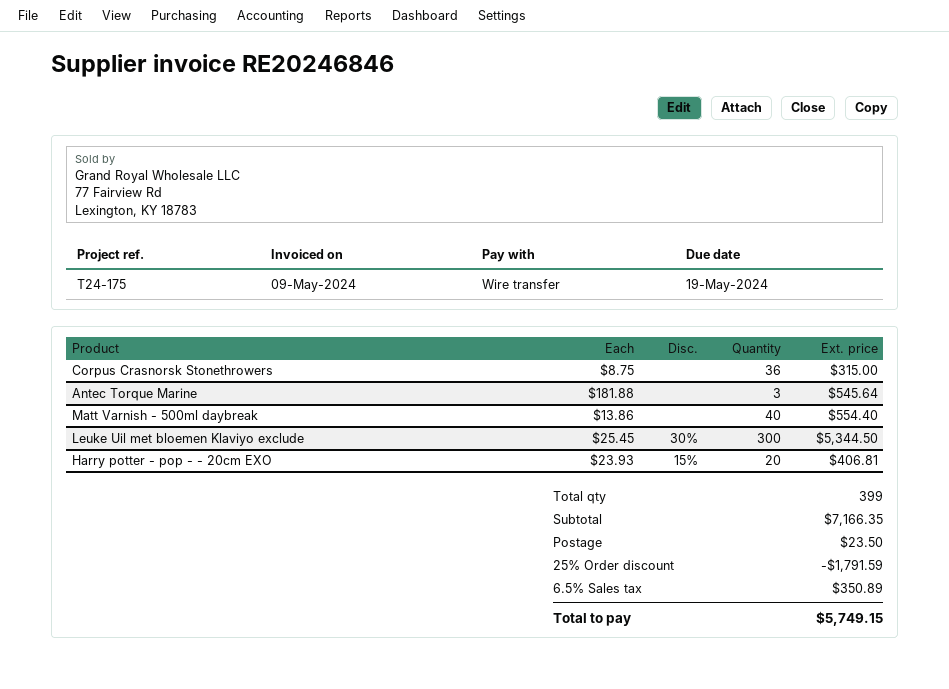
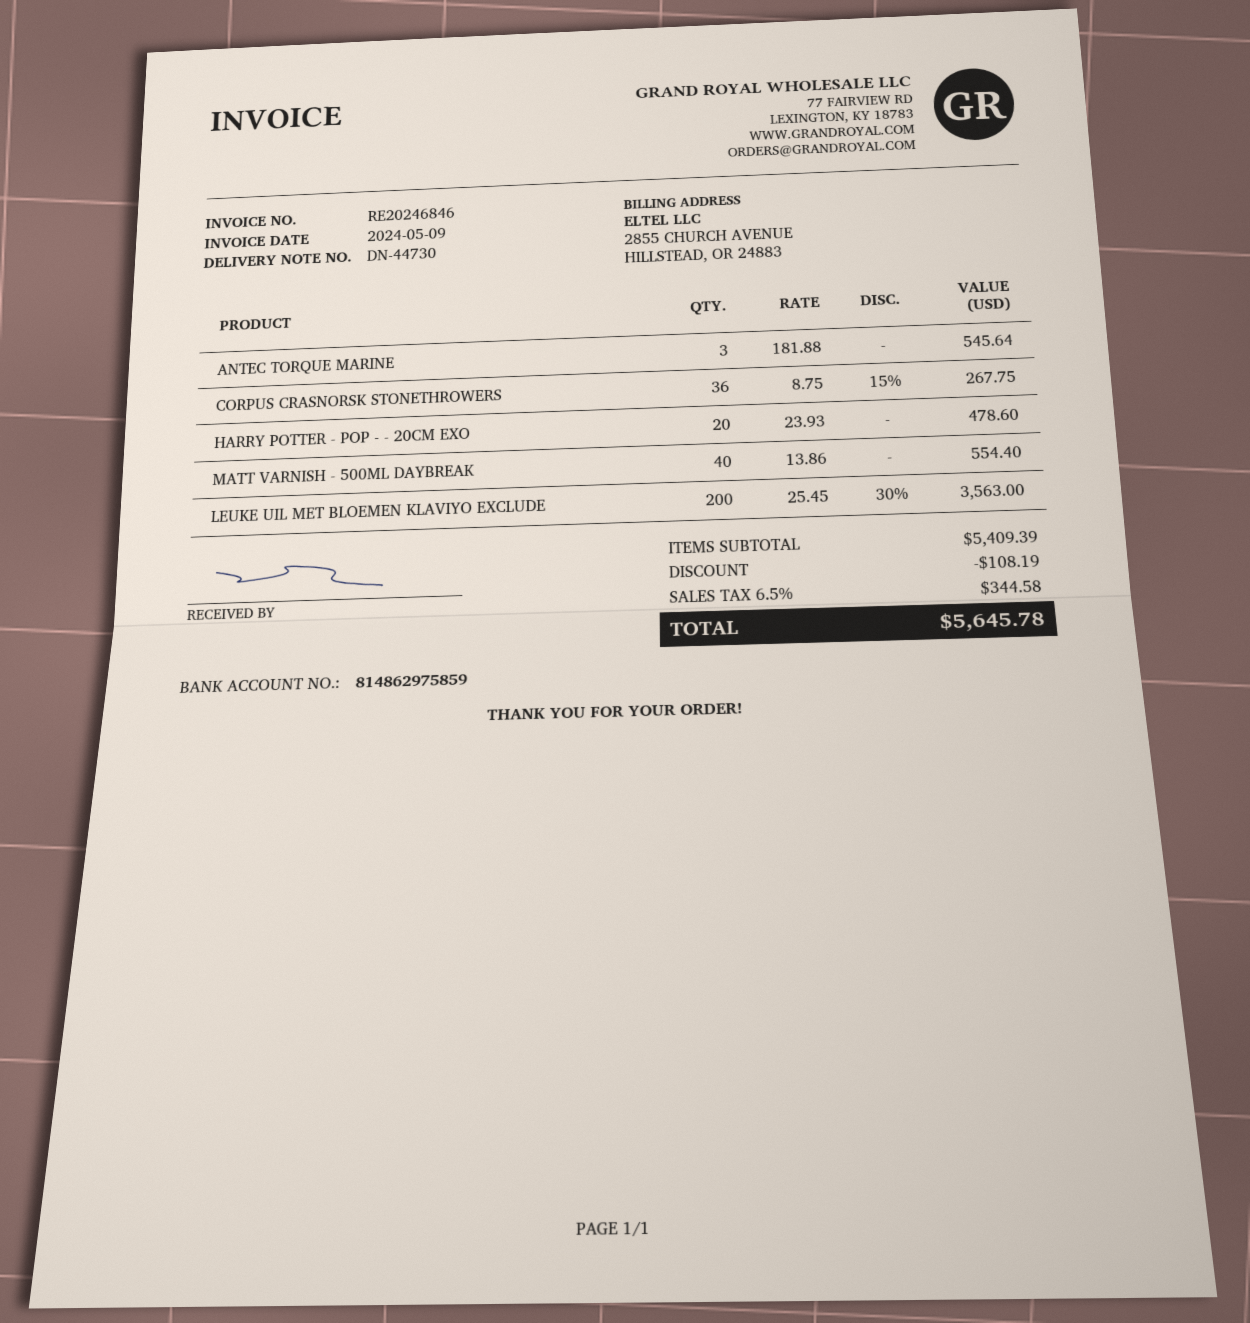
Corpus Crasnorsk Stonethrowers: 36 x 8.75 = 315.00 -> 36 x 8.75 - 15% = 267.75
Leuke Uil met bloemen Klaviyo exclude: 300 x 25.45 - 30% = 5344.50 -> 200 x 25.45 - 30% = 3563.00
Harry potter - pop - - 20cm EXO: 20 x 23.93 - 15% = 406.81 -> 20 x 23.93 = 478.60
subtotal: 7166.35 -> 5409.39
discount: 1791.59 -> 108.19
shipping: 23.50 -> none
tax: 6.5% = 350.89 -> 6.5% = 344.58
total: 5749.15 -> 5645.78

